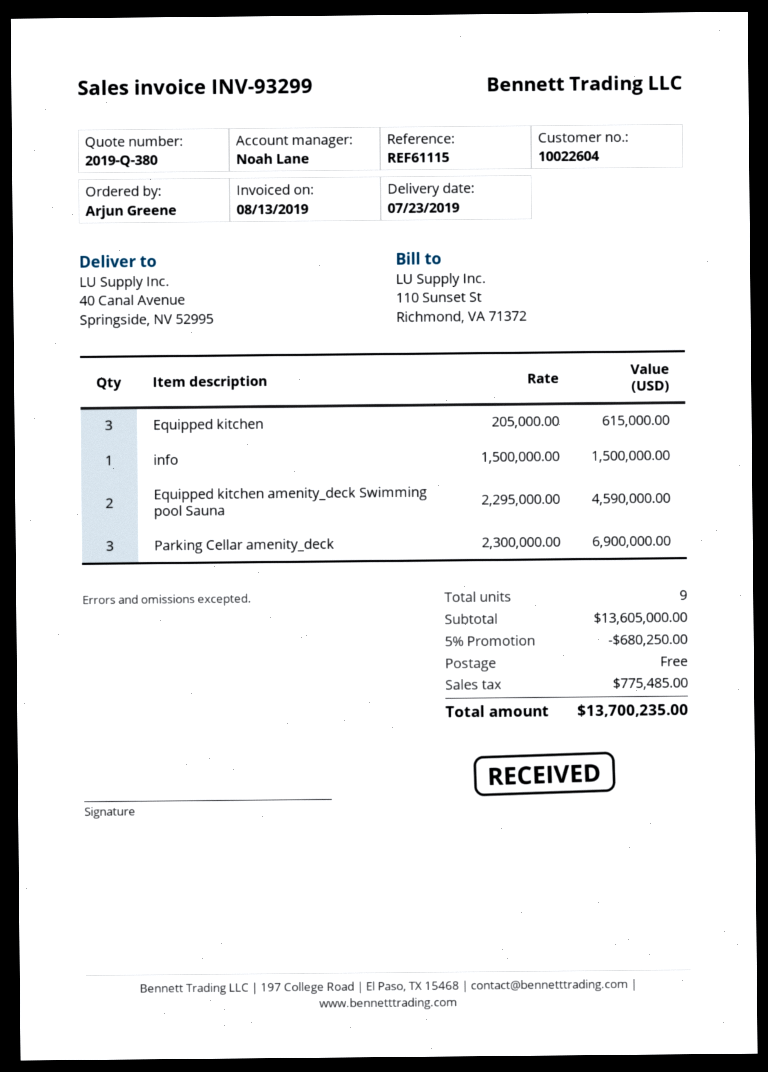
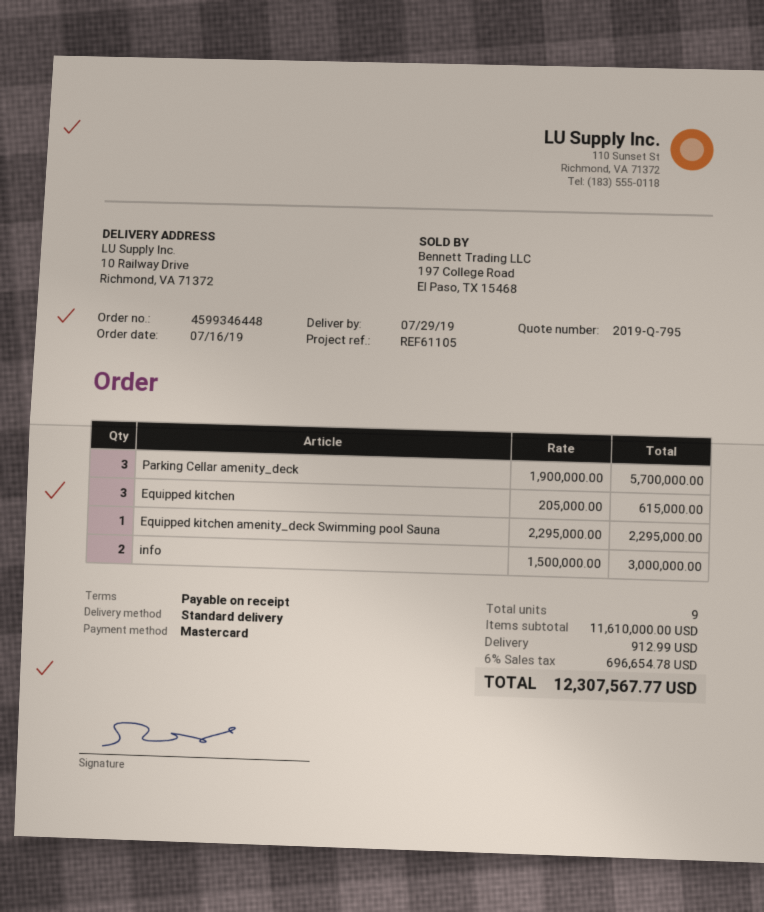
quote number: 2019-Q-380 -> 2019-Q-795
delivery date: 2019-07-23 -> 2019-07-29
reference: REF61115 -> REF61105
ship to: 40 Canal Avenue, Springside, NV 52995 -> 10 Railway Drive, Richmond, VA 71372
info: 1 x 1500000.00 = 1500000.00 -> 2 x 1500000.00 = 3000000.00
Equipped kitchen amenity_deck Swimming pool Sauna: 2 x 2295000.00 = 4590000.00 -> 1 x 2295000.00 = 2295000.00
Parking Cellar amenity_deck: 3 x 2300000.00 = 6900000.00 -> 3 x 1900000.00 = 5700000.00
subtotal: 13605000.00 -> 11610000.00
discount: 5% = 680250.00 -> none
shipping: 0.00 -> 912.99
tax: 775485.00 -> 696654.78
total: 13700235.00 -> 12307567.77

